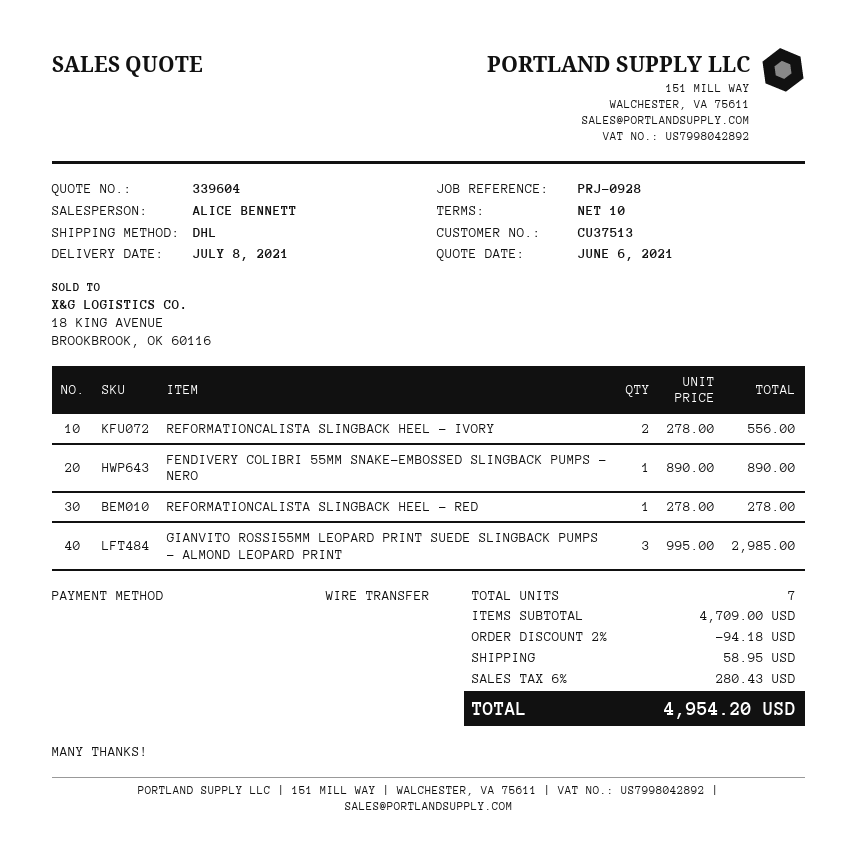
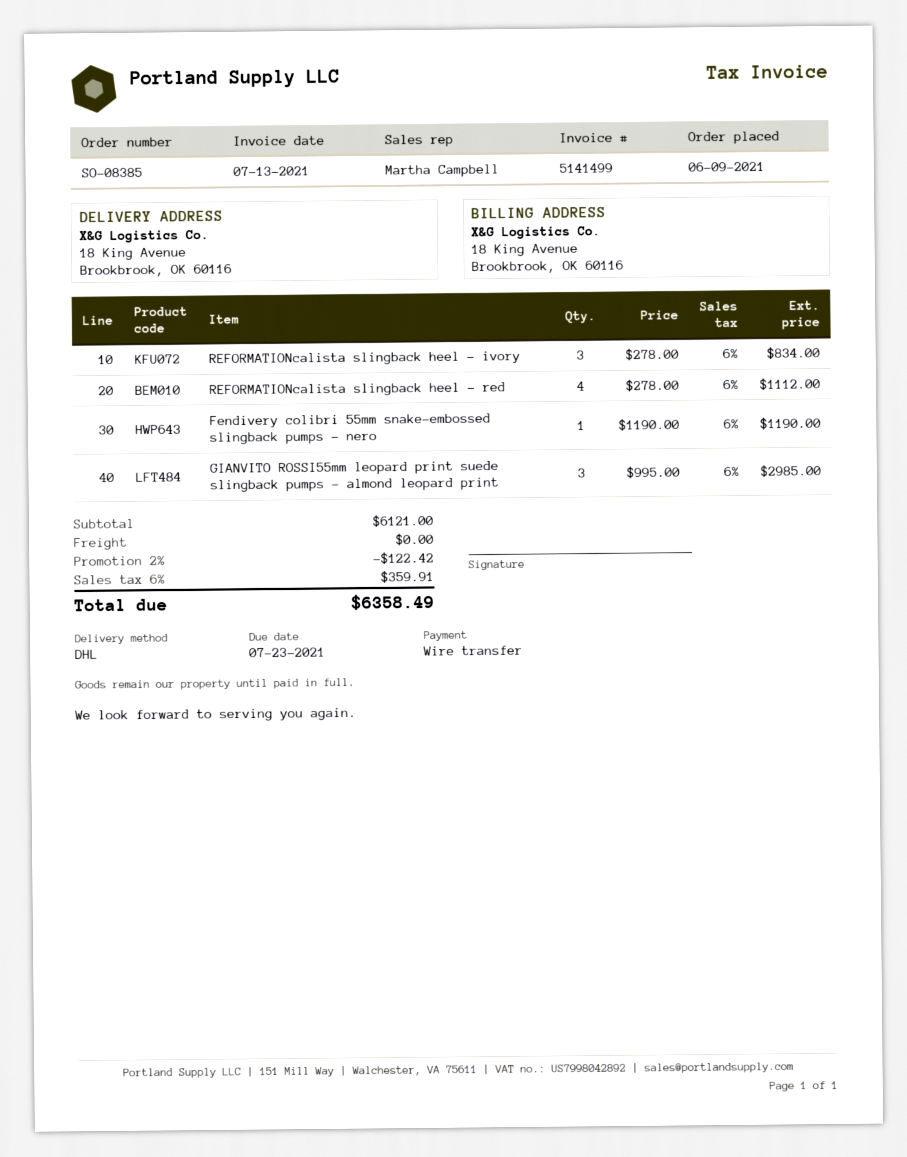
sales rep: ALICE BENNETT -> Martha Campbell
REFORMATIONCALISTA SLINGBACK HEEL - IVORY: 2 x 278.00 = 556.00 -> 3 x 278.00 = 834.00
FENDIVERY COLIBRI 55MM SNAKE-EMBOSSED SLINGBACK PUMPS - NERO: 1 x 890.00 = 890.00 -> 1 x 1190.00 = 1190.00
REFORMATIONCALISTA SLINGBACK HEEL - RED: 1 x 278.00 = 278.00 -> 4 x 278.00 = 1112.00
subtotal: 4709.00 -> 6121.00
discount: 2% = 94.18 -> 2% = 122.42
shipping: 58.95 -> 0.00
tax: 6% = 280.43 -> 6% = 359.91
total: 4954.20 -> 6358.49

